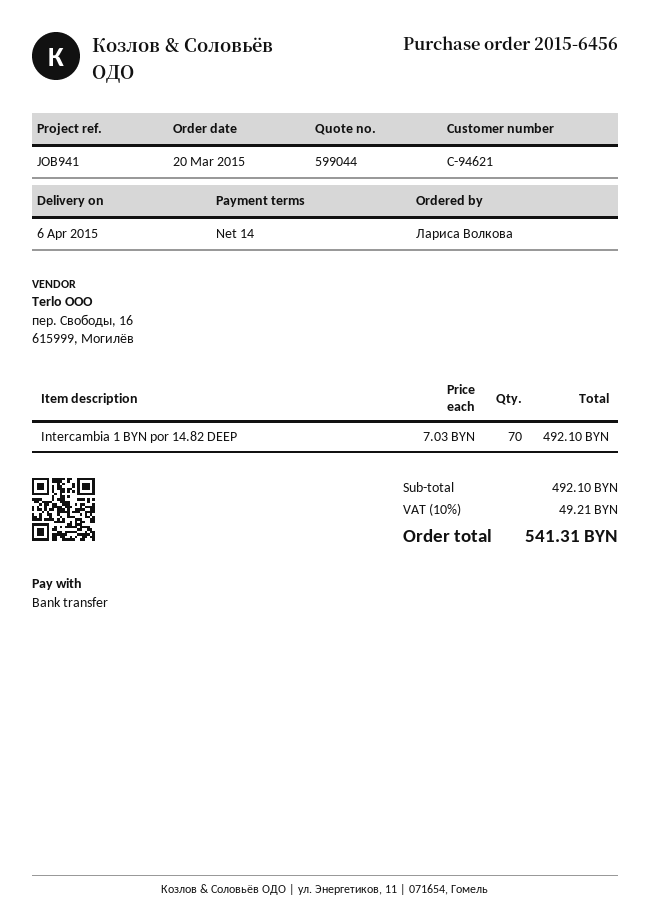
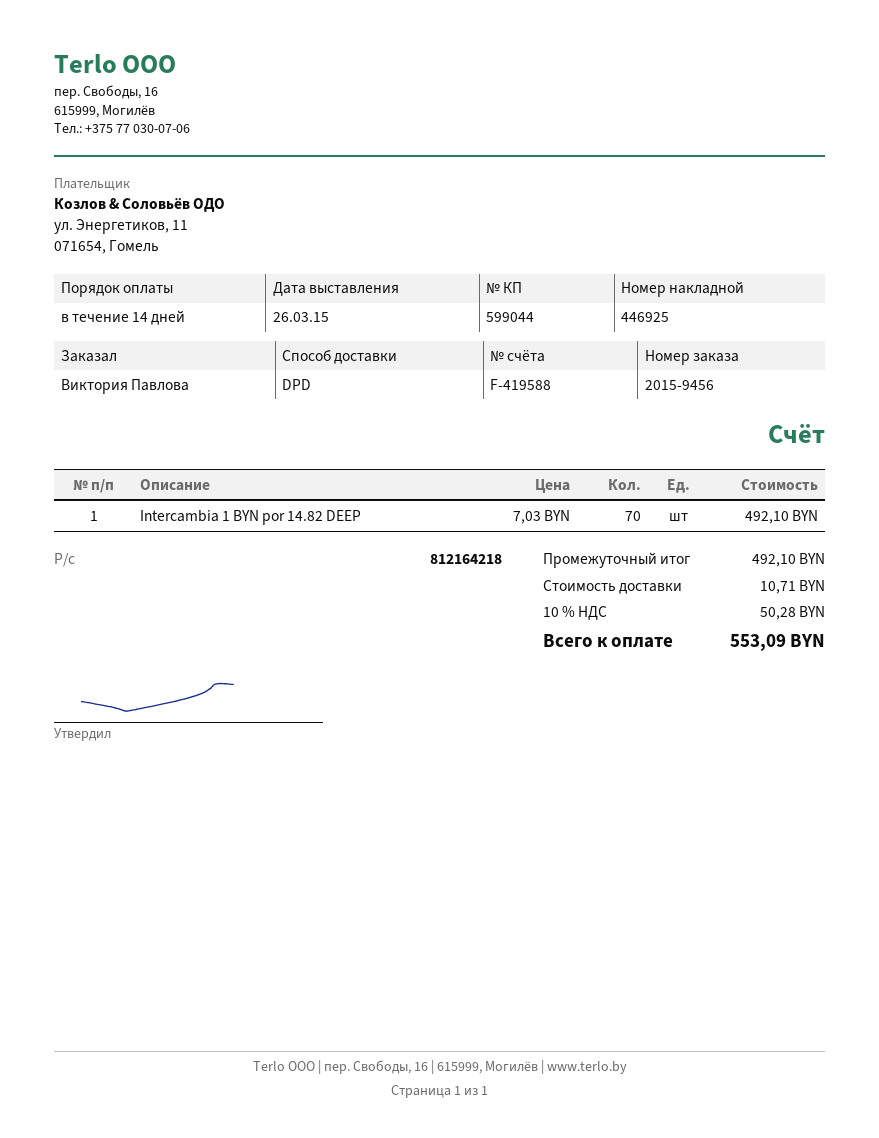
order number: 2015-6456 -> 2015-9456
ordered by: Лариса Волкова -> Виктория Павлова
shipping: none -> 10.71
tax: 10% = 49.21 -> 10% = 50.28
total: 541.31 -> 553.09

